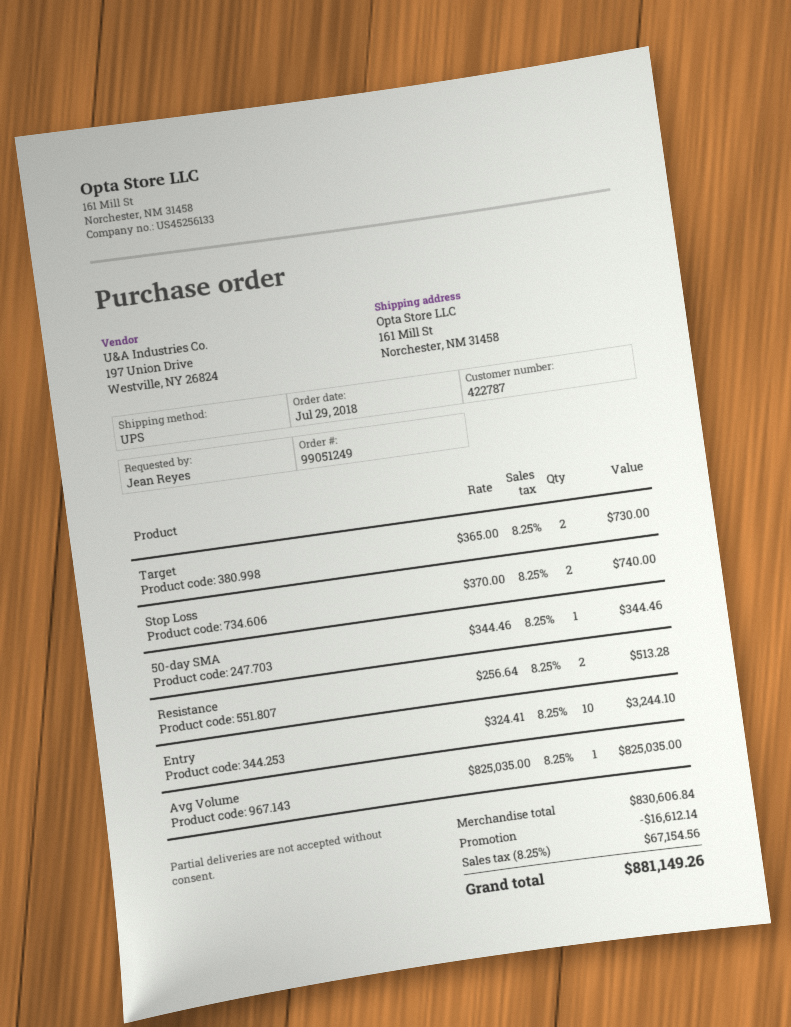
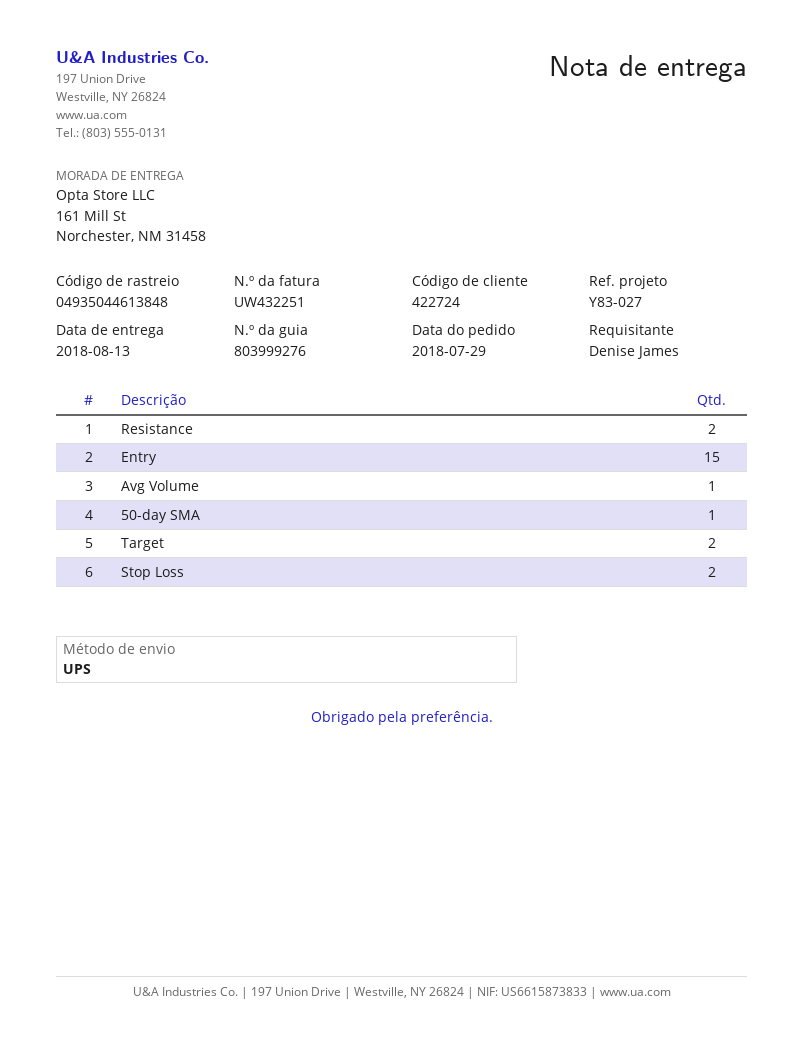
customer number: 422787 -> 422724
ordered by: Jean Reyes -> Denise James
Entry: 10 -> 15

